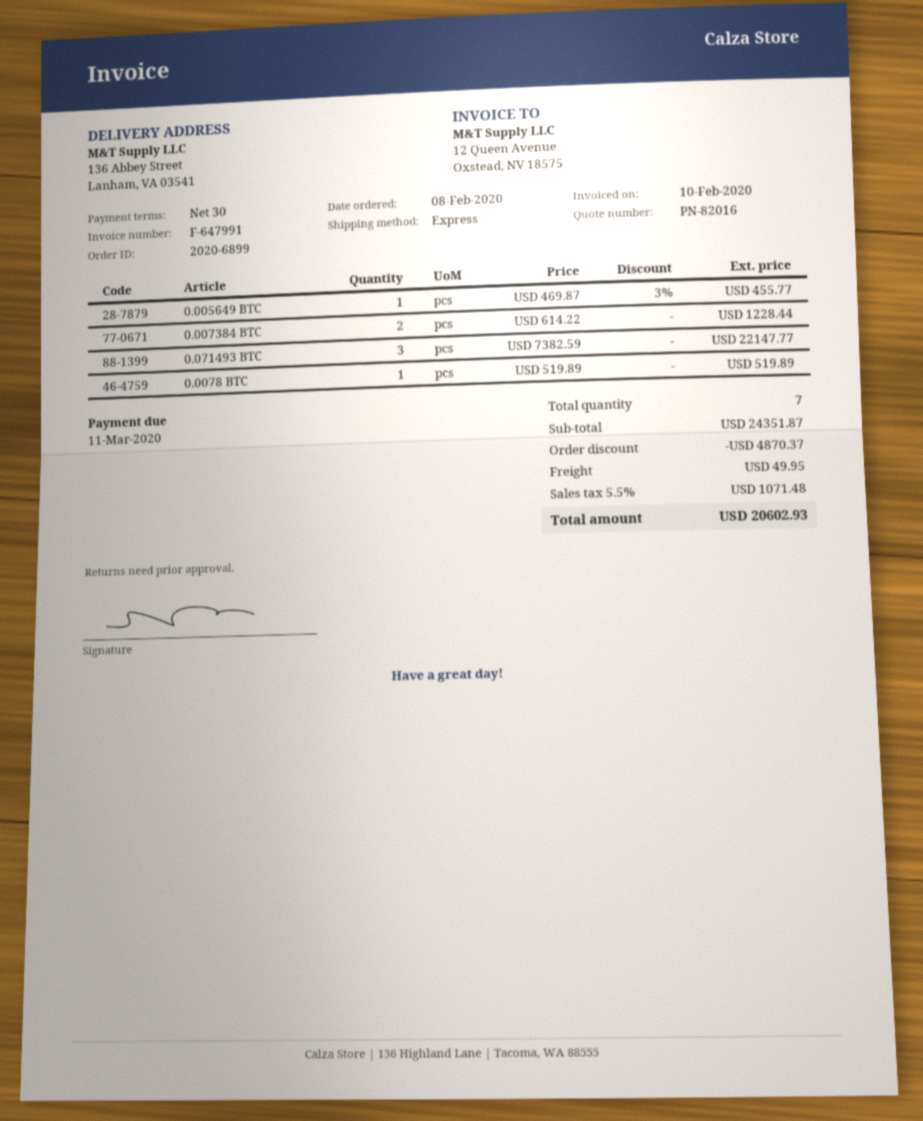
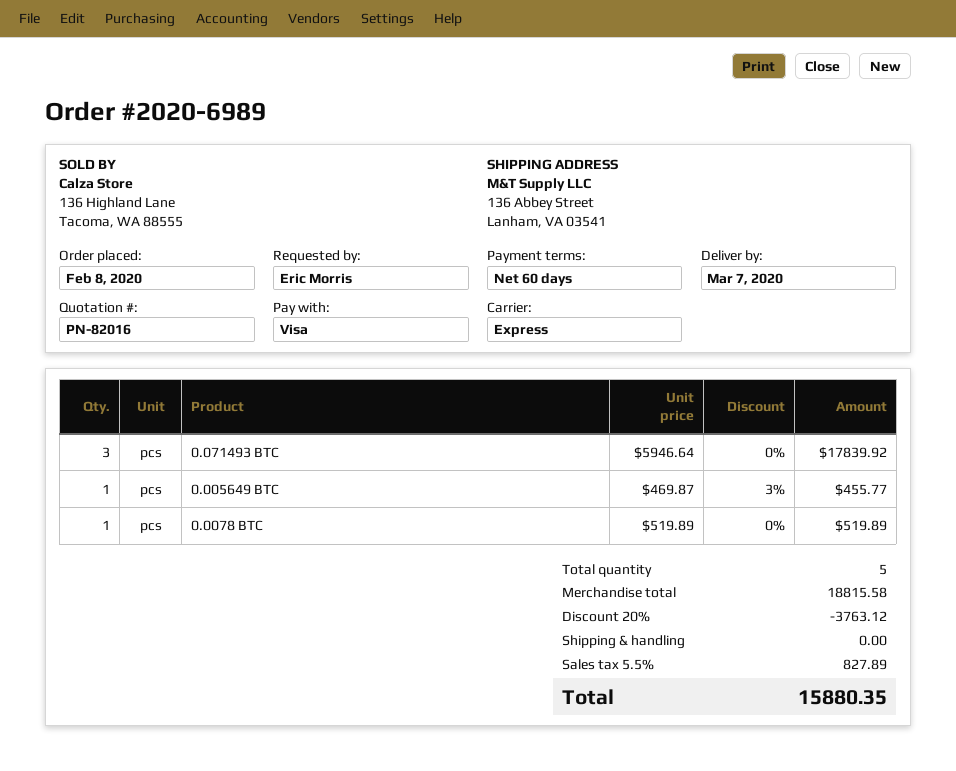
order number: 2020-6899 -> 2020-6989
payment terms: 30 days -> 60 days
0.007384 BTC: 2 x 614.22 = 1228.44 -> none
0.071493 BTC: 3 x 7382.59 = 22147.77 -> 3 x 5946.64 = 17839.92
total quantity: 7 -> 5
subtotal: 24351.87 -> 18815.58
discount: 4870.37 -> 3763.12
shipping: 49.95 -> 0.00
tax: 5.5% = 1071.48 -> 5.5% = 827.89
total: 20602.93 -> 15880.35

